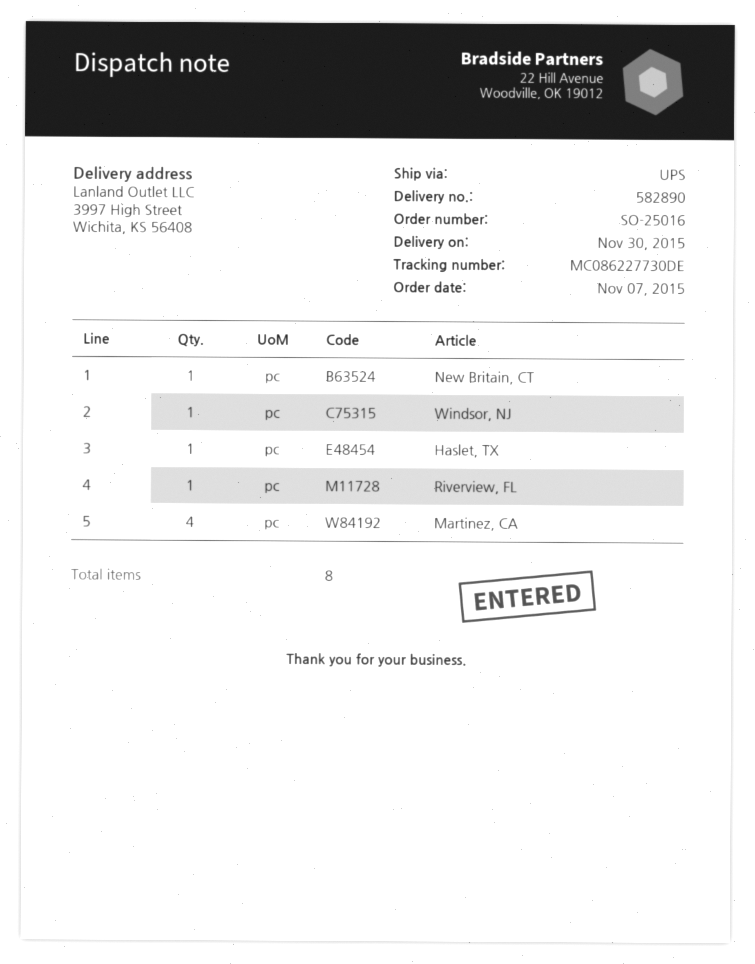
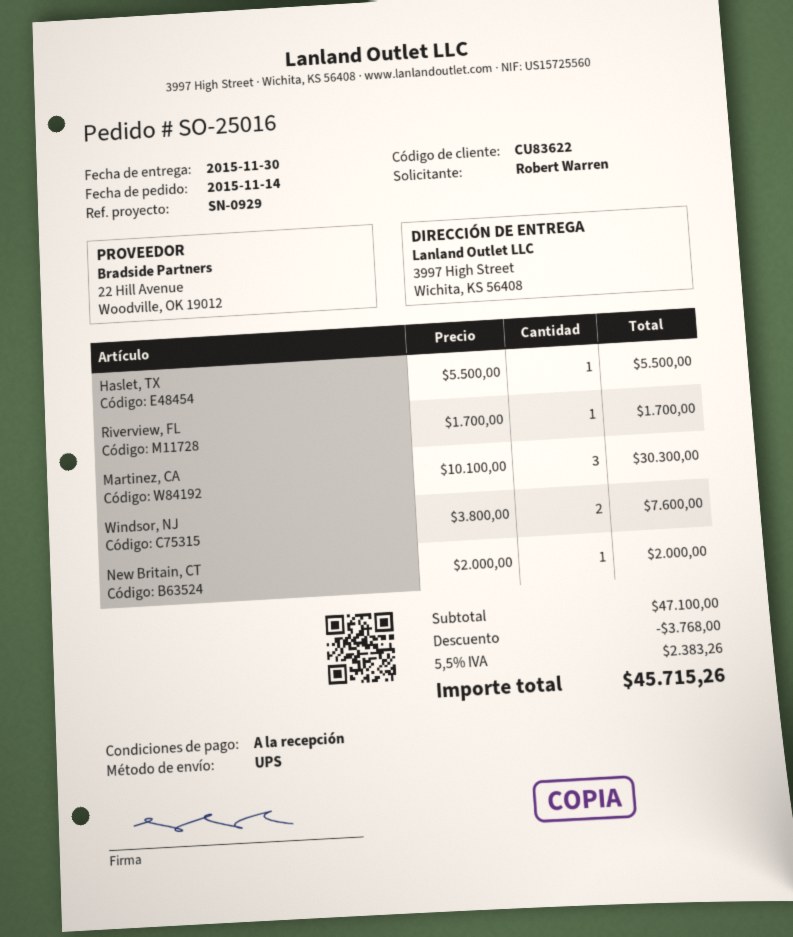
order date: 2015-11-07 -> 2015-11-14
Windsor, NJ: 1 -> 2
Martinez, CA: 4 -> 3

